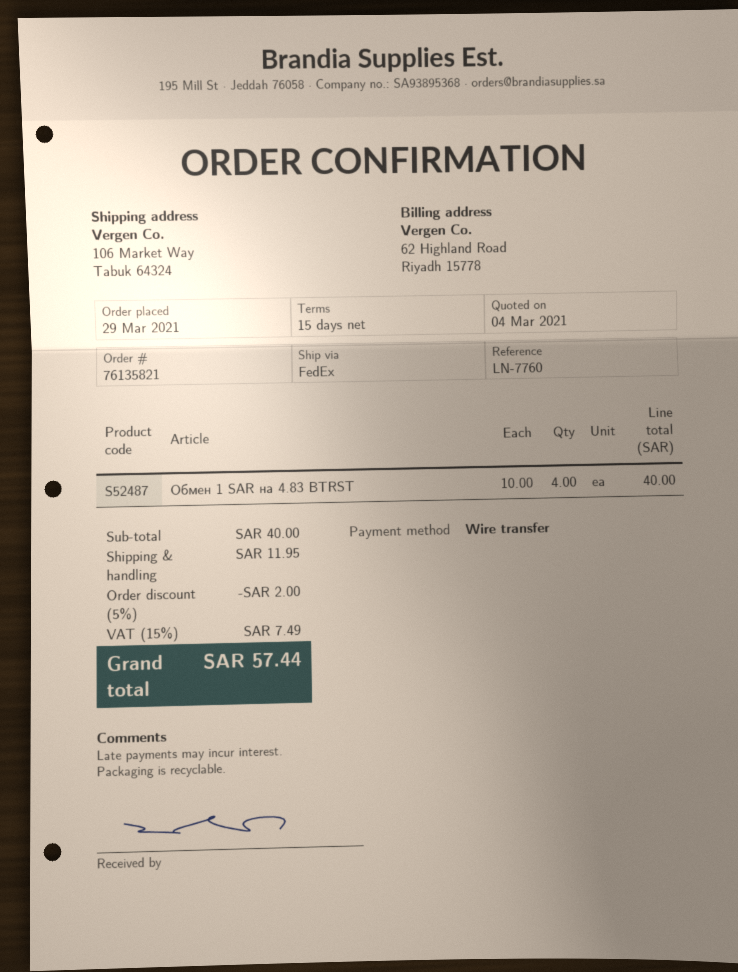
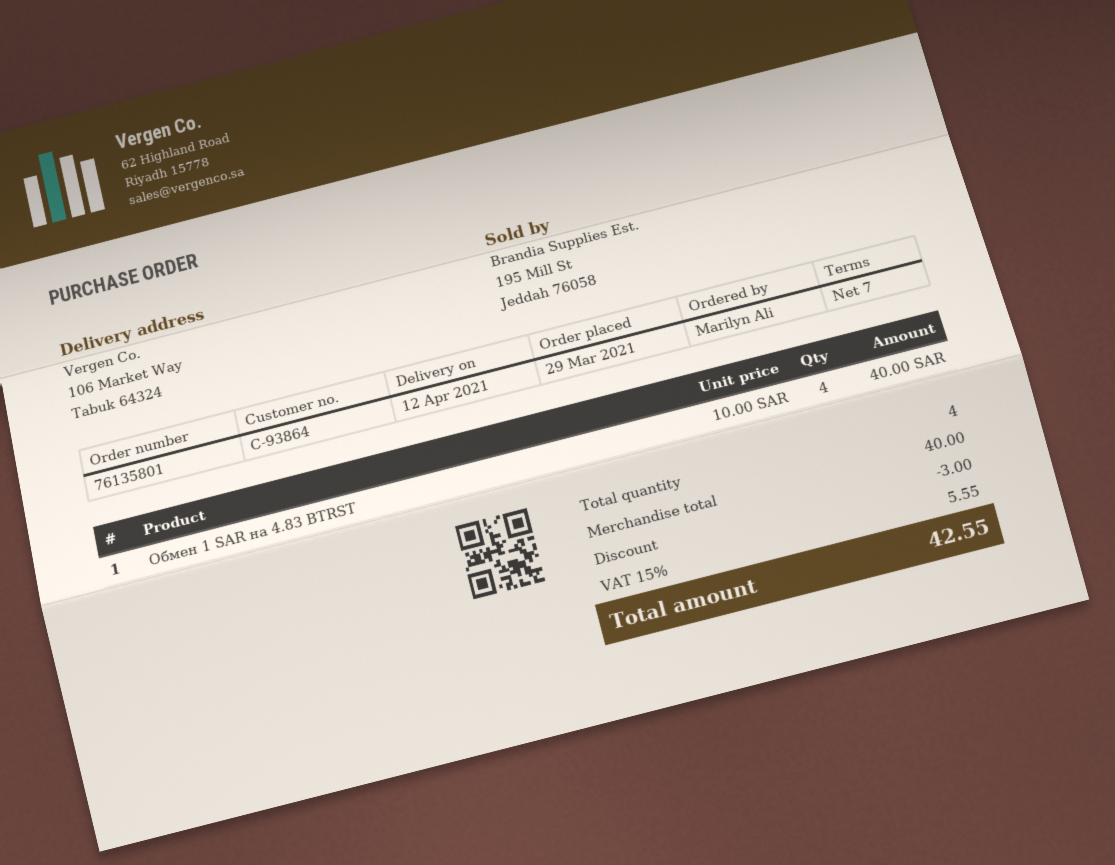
order number: 76135821 -> 76135801
payment terms: 15 days -> 7 days
discount: 2.00 -> 3.00
shipping: 11.95 -> none
tax: 15% = 7.49 -> 15% = 5.55
total: 57.44 -> 42.55

